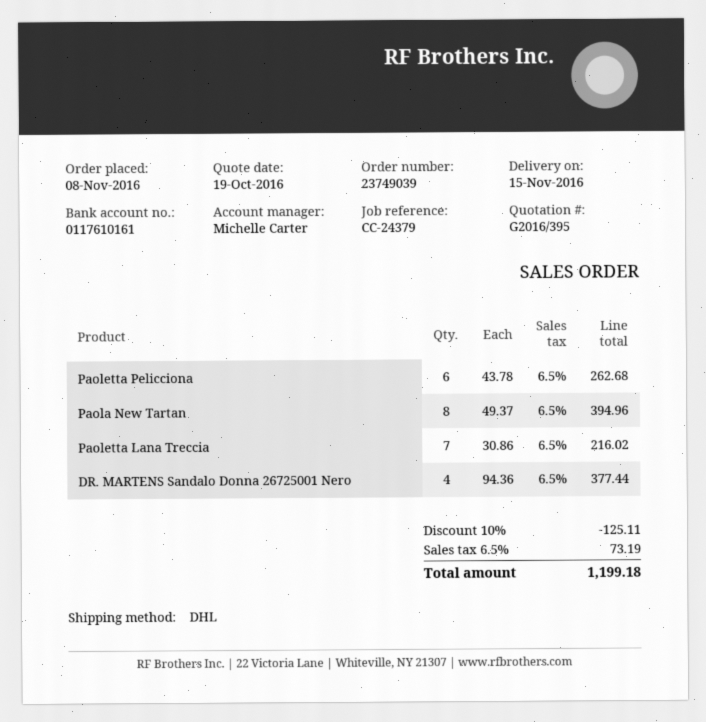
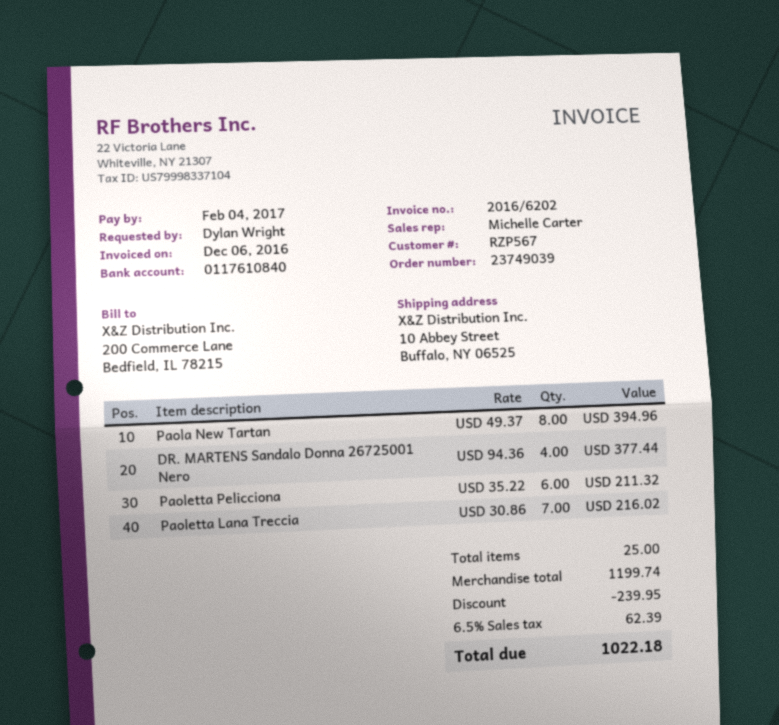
bank account: 0117610161 -> 0117610840
Paoletta Pelicciona: 6 x 43.78 = 262.68 -> 6 x 35.22 = 211.32
discount: 125.11 -> 239.95
tax: 6.5% = 73.19 -> 6.5% = 62.39
total: 1199.18 -> 1022.18

